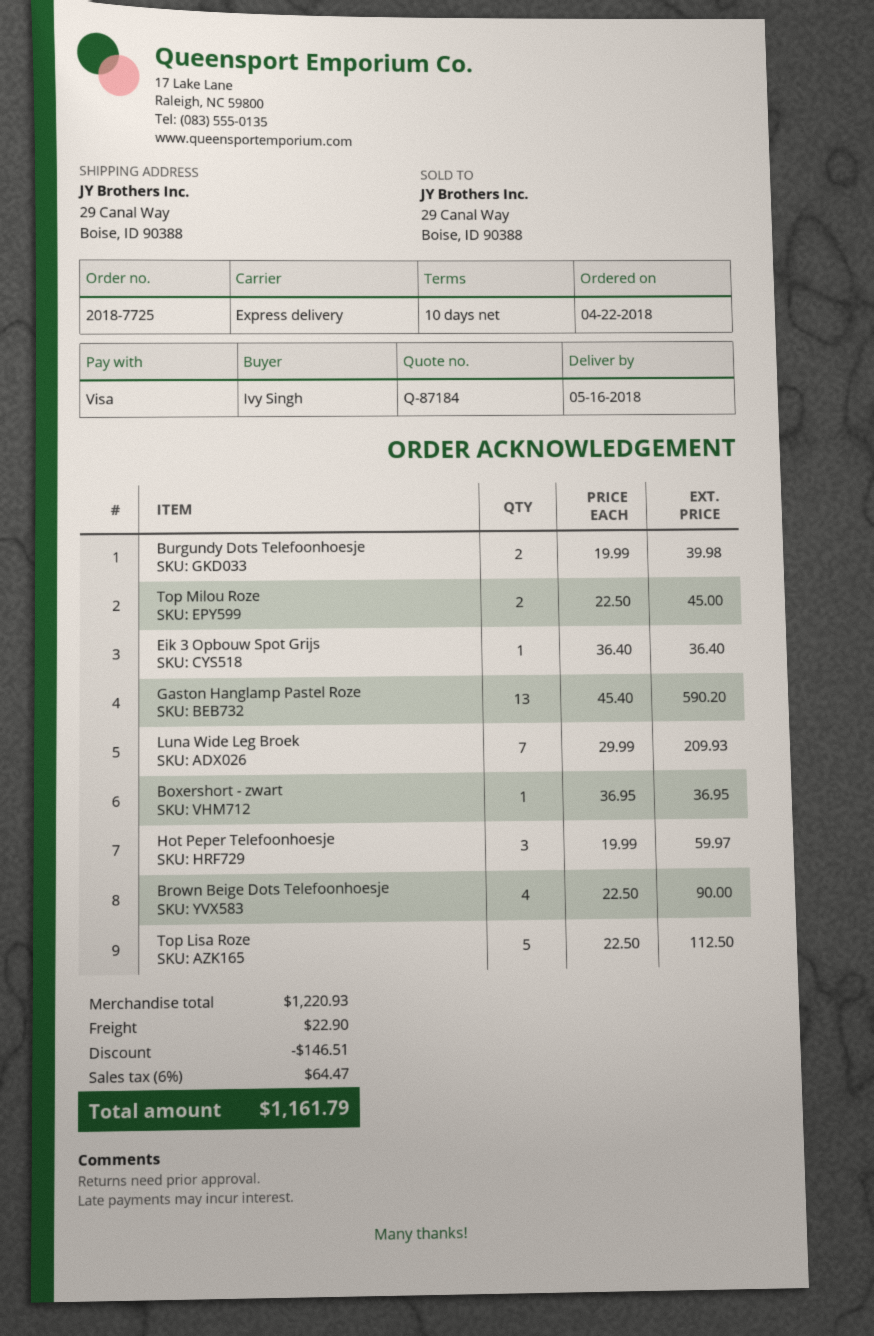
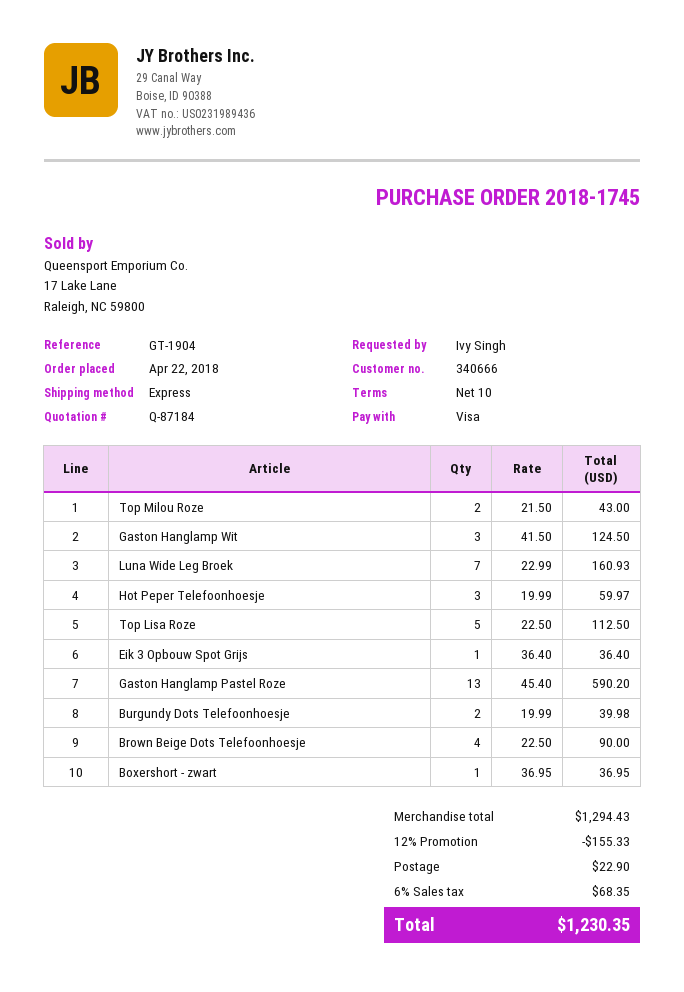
order number: 2018-7725 -> 2018-1745
Top Milou Roze: 2 x 22.50 = 45.00 -> 2 x 21.50 = 43.00
Luna Wide Leg Broek: 7 x 29.99 = 209.93 -> 7 x 22.99 = 160.93
Gaston Hanglamp Wit: none -> 3 x 41.50 = 124.50
subtotal: 1220.93 -> 1294.43
discount: 146.51 -> 155.33
tax: 6% = 64.47 -> 6% = 68.35
total: 1161.79 -> 1230.35

